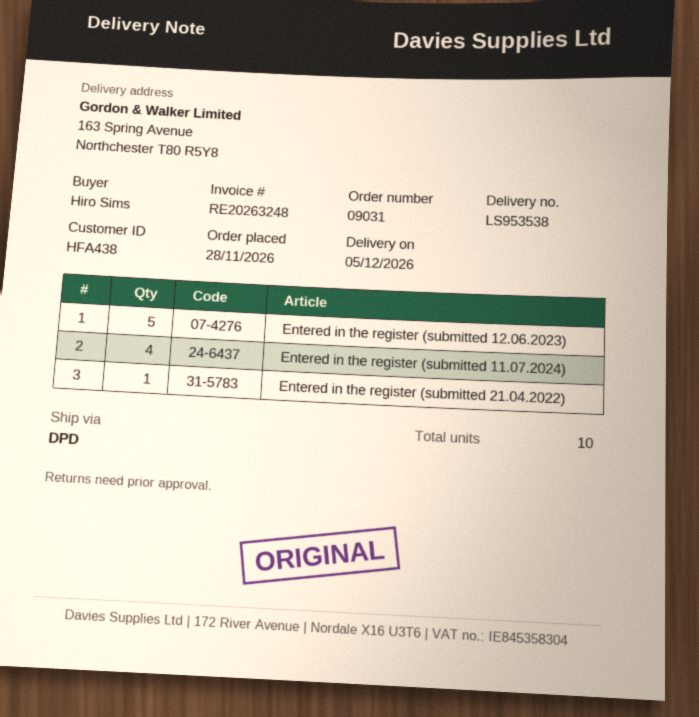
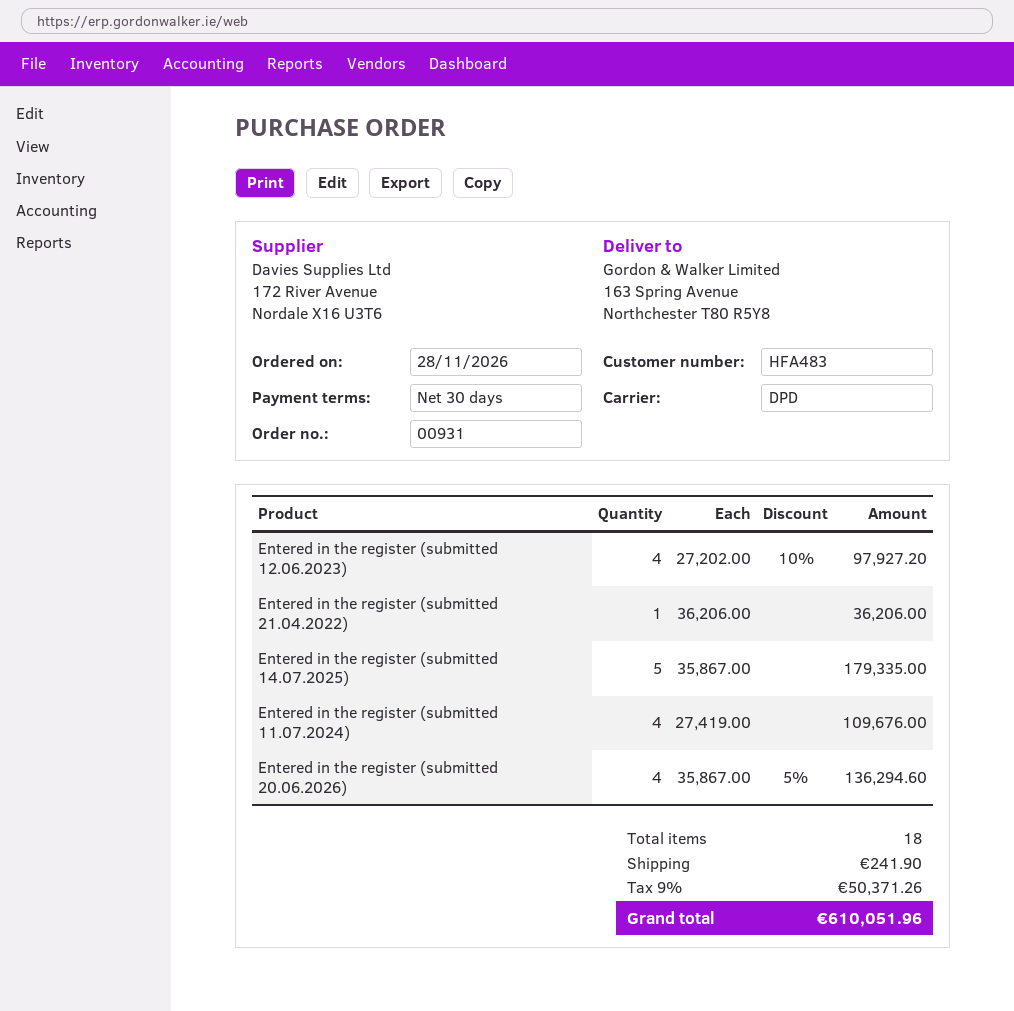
order number: 09031 -> 00931
customer number: HFA438 -> HFA483
Entered in the register (submitted 12.06.2023): 5 -> 4
Entered in the register (submitted 14.07.2025): none -> 5
Entered in the register (submitted 20.06.2026): none -> 4
total quantity: 10 -> 18

